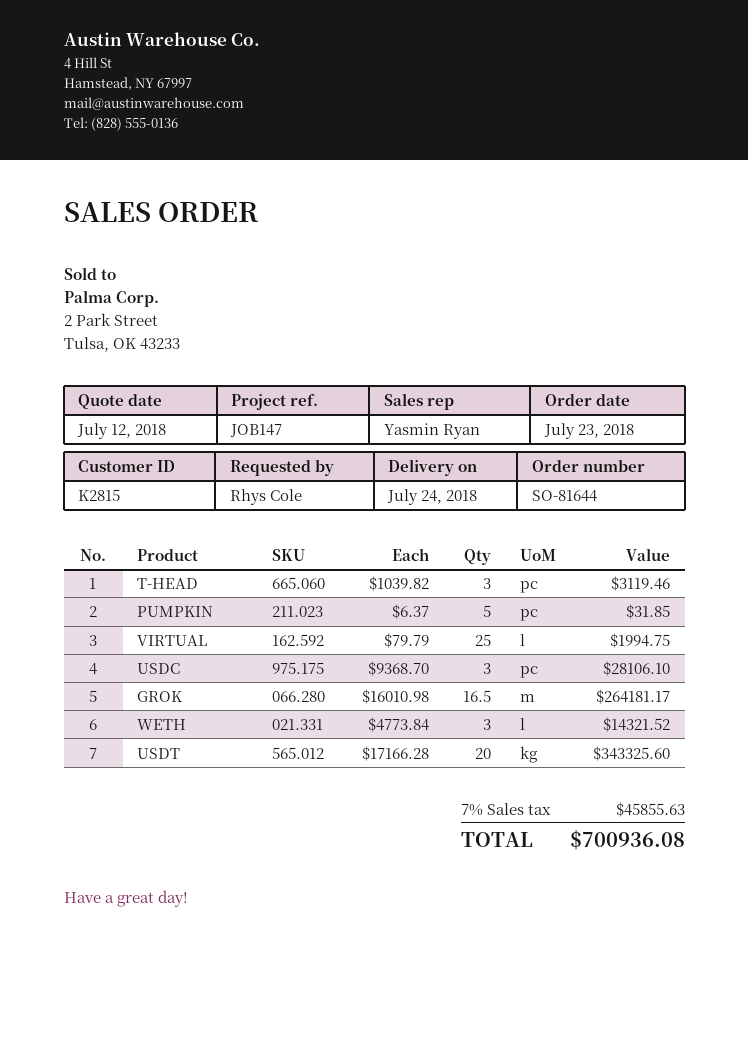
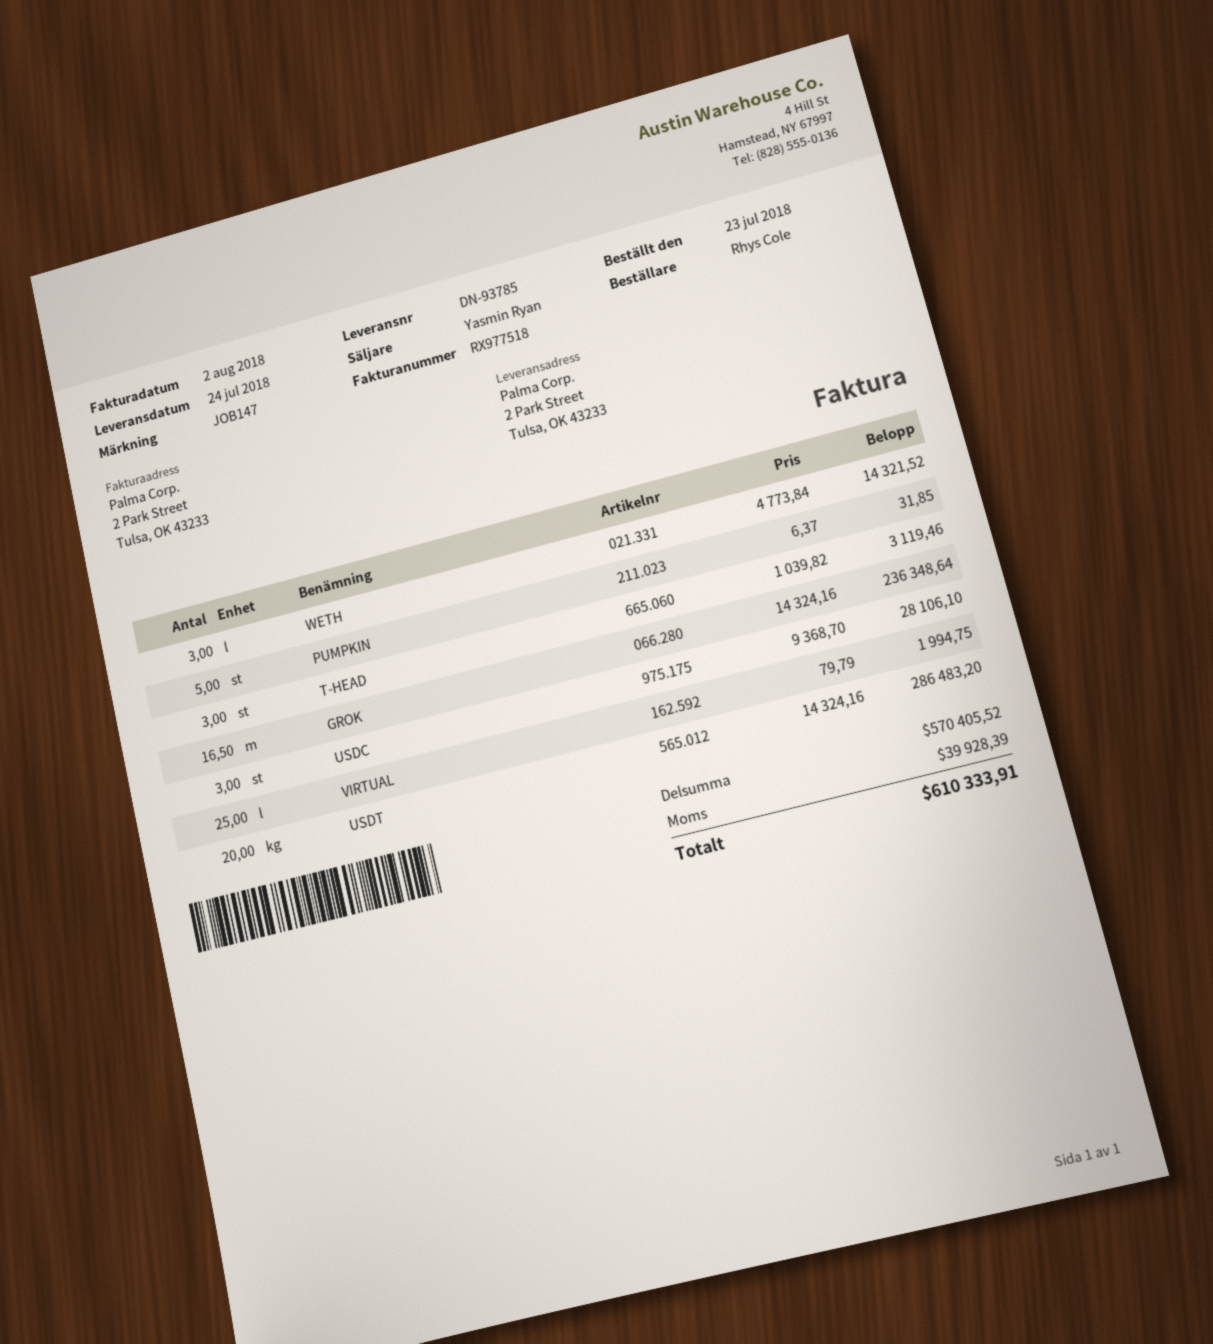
GROK: 16.5 x 16010.98 = 264181.17 -> 16.5 x 14324.16 = 236348.64
USDT: 20 x 17166.28 = 343325.60 -> 20 x 14324.16 = 286483.20
tax: 45855.63 -> 39928.39
total: 700936.08 -> 610333.91

